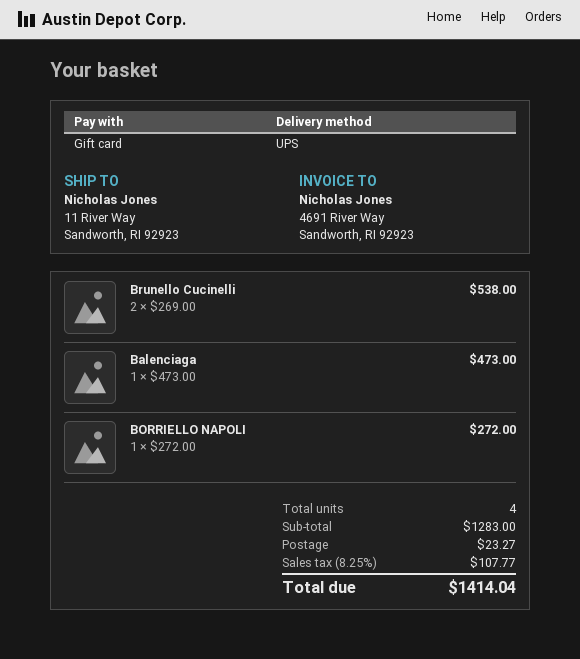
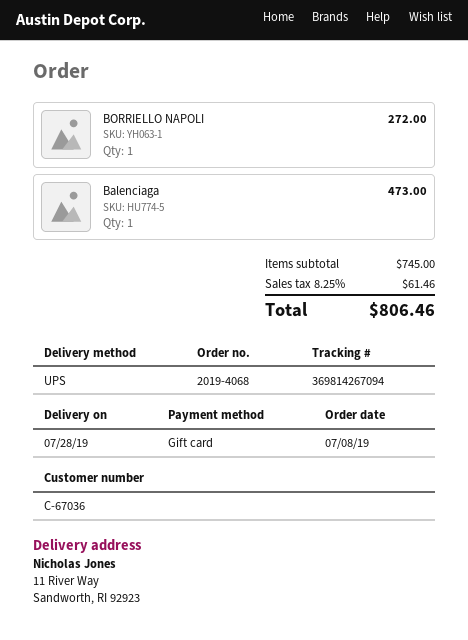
Brunello Cucinelli: 2 for 538.00 -> none
subtotal: 1283.00 -> 745.00
shipping: 23.27 -> none
tax: 8.25% = 107.77 -> 8.25% = 61.46
total: 1414.04 -> 806.46

